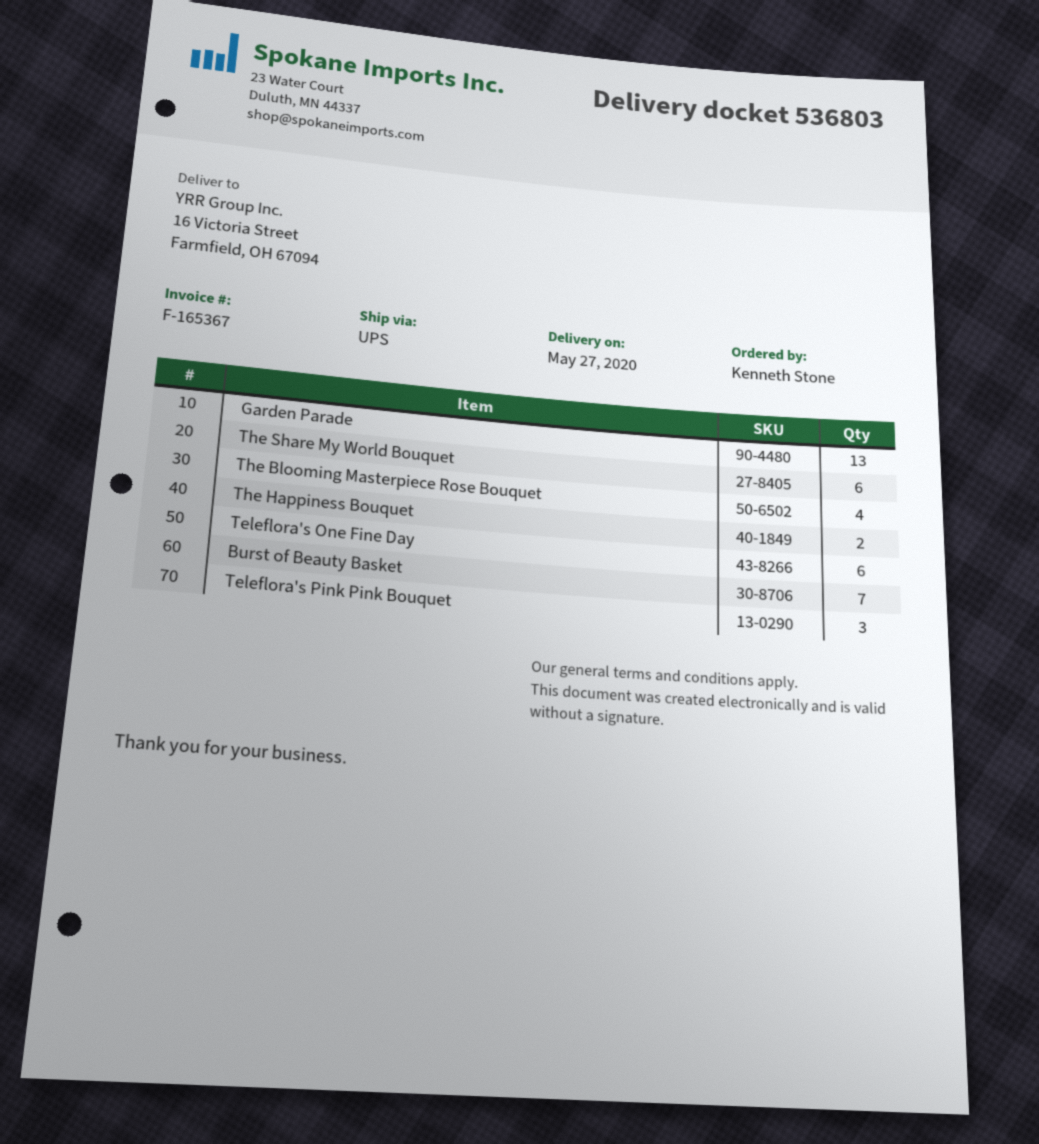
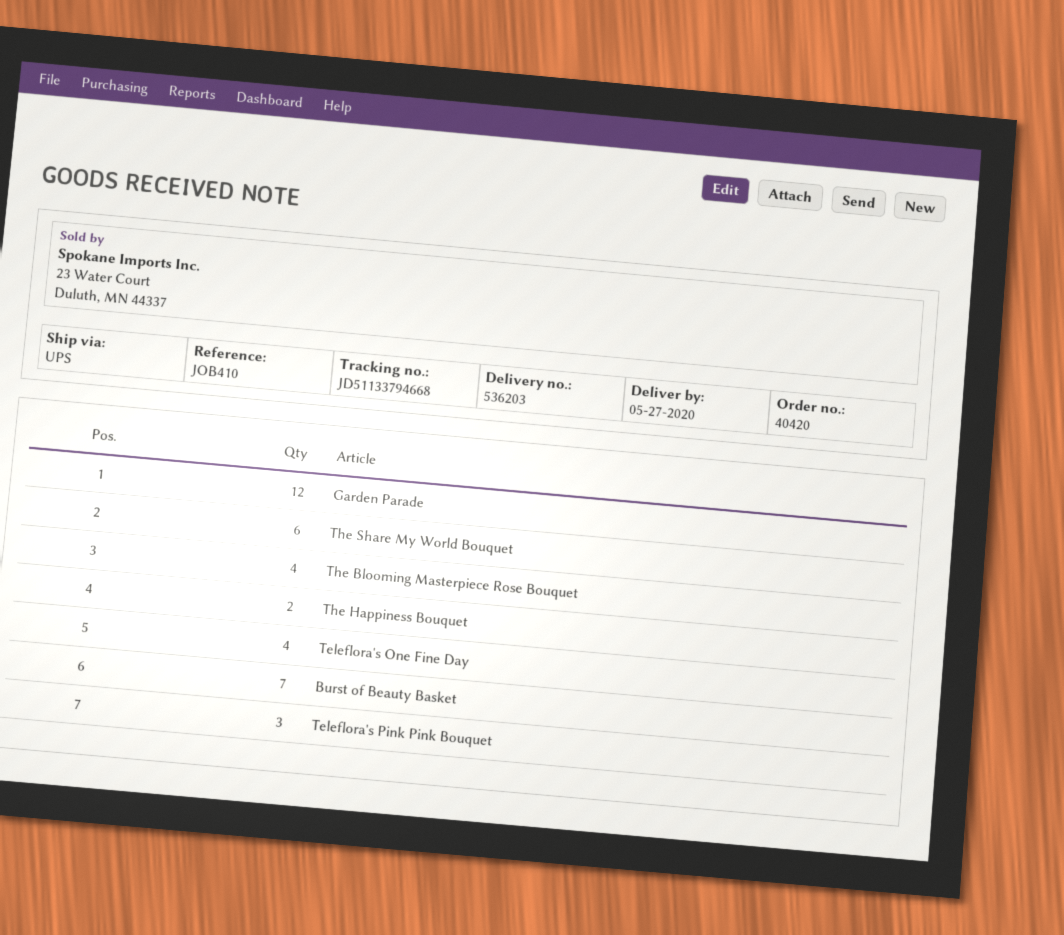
delivery note number: 536803 -> 536203
Garden Parade: 13 -> 12
Teleflora's One Fine Day: 6 -> 4

